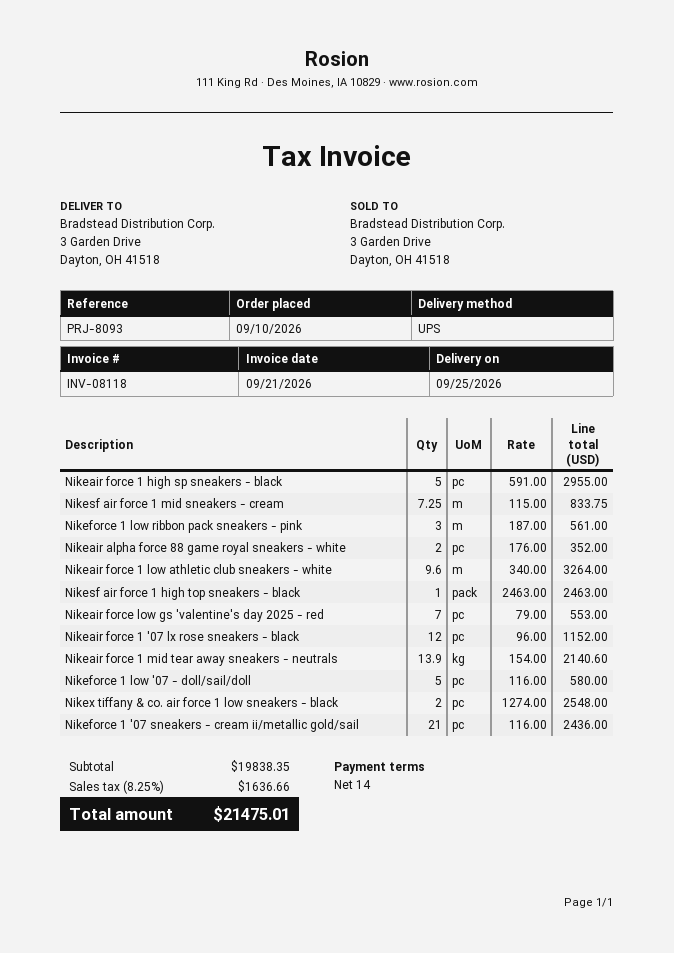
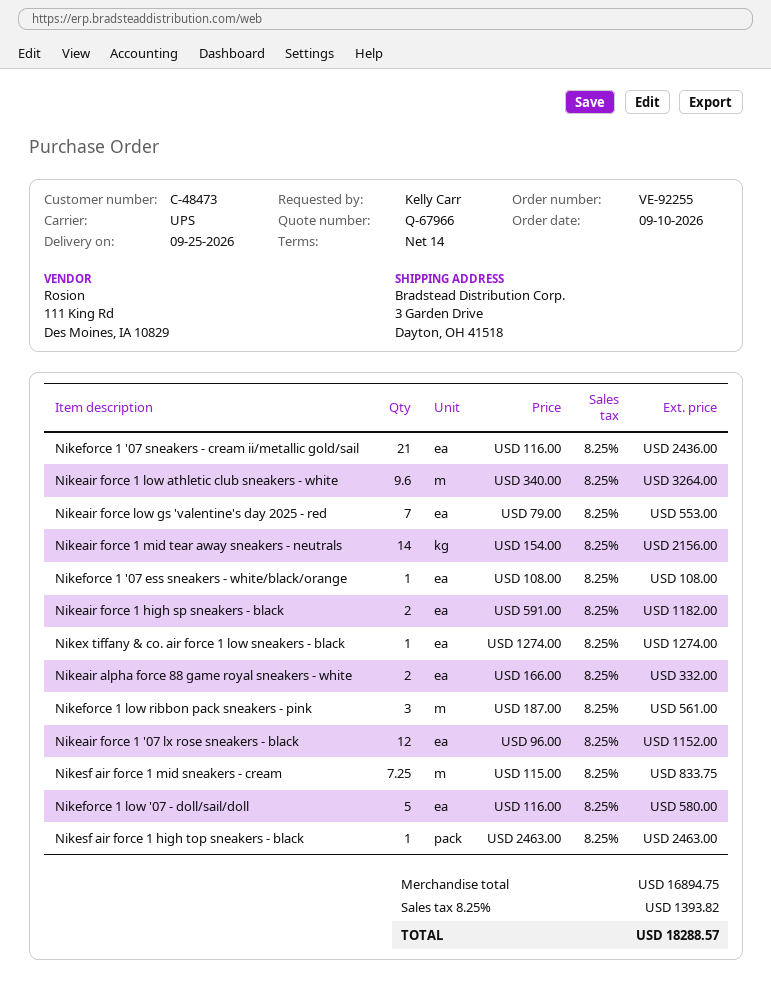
Nikeair force 1 high sp sneakers - black: 5 x 591.00 = 2955.00 -> 2 x 591.00 = 1182.00
Nikeair alpha force 88 game royal sneakers - white: 2 x 176.00 = 352.00 -> 2 x 166.00 = 332.00
Nikeair force 1 mid tear away sneakers - neutrals: 13.9 x 154.00 = 2140.60 -> 14 x 154.00 = 2156.00
Nikex tiffany & co. air force 1 low sneakers - black: 2 x 1274.00 = 2548.00 -> 1 x 1274.00 = 1274.00
Nikeforce 1 '07 ess sneakers - white/black/orange: none -> 1 x 108.00 = 108.00
subtotal: 19838.35 -> 16894.75
tax: 8.25% = 1636.66 -> 8.25% = 1393.82
total: 21475.01 -> 18288.57

